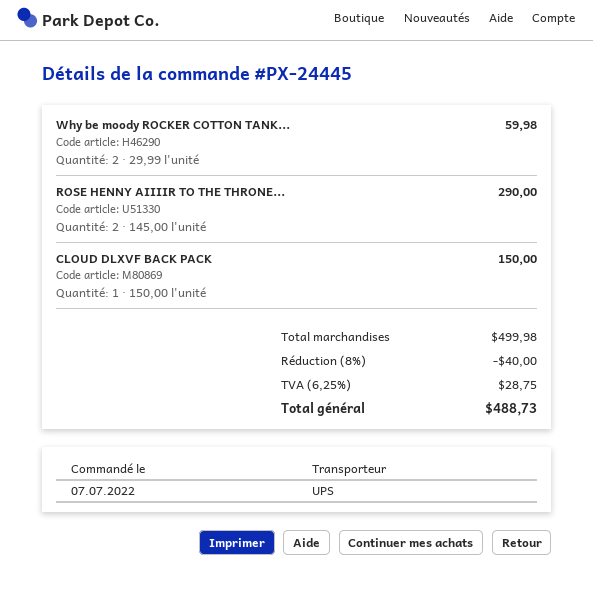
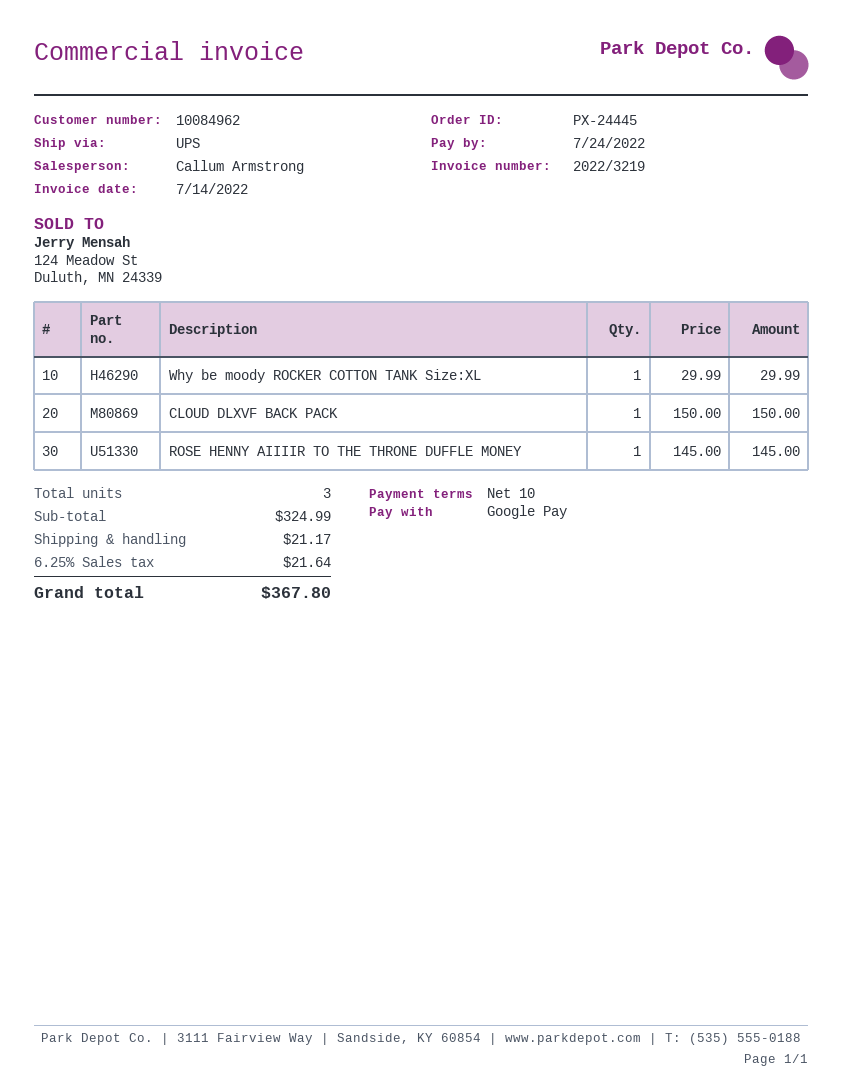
Why be moody ROCKER COTTON TANK...: 2 x 29.99 = 59.98 -> 1 x 29.99 = 29.99
ROSE HENNY AIIIIR TO THE THRONE...: 2 x 145.00 = 290.00 -> 1 x 145.00 = 145.00
subtotal: 499.98 -> 324.99
discount: 8% = 40.00 -> none
shipping: none -> 21.17
tax: 6.25% = 28.75 -> 6.25% = 21.64
total: 488.73 -> 367.80

